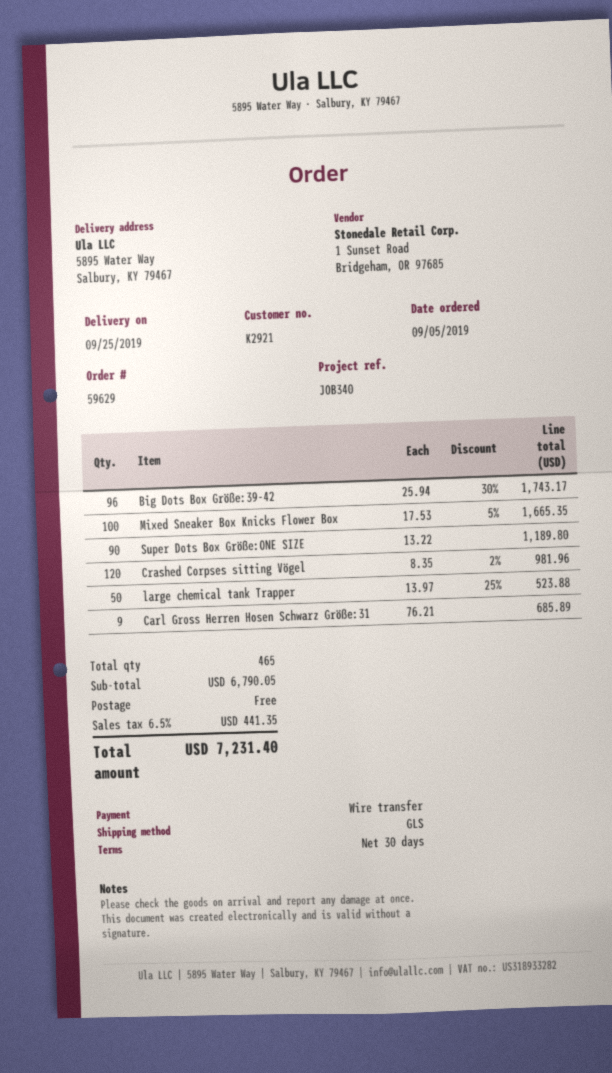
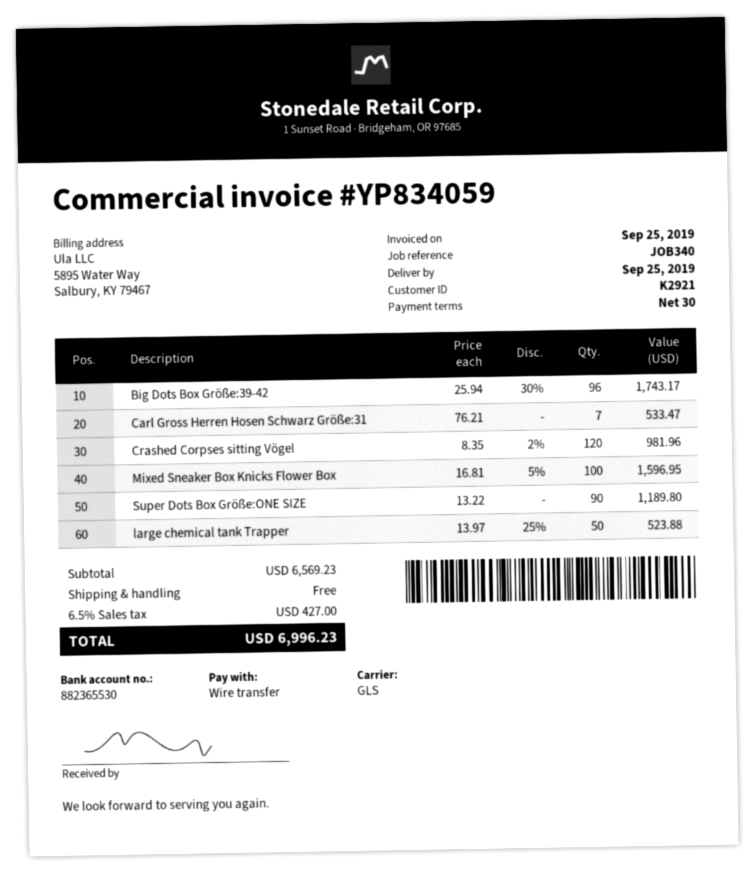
Mixed Sneaker Box Knicks Flower Box: 100 x 17.53 - 5% = 1665.35 -> 100 x 16.81 - 5% = 1596.95
Carl Gross Herren Hosen Schwarz Größe:31: 9 x 76.21 = 685.89 -> 7 x 76.21 = 533.47
subtotal: 6790.05 -> 6569.23
tax: 6.5% = 441.35 -> 6.5% = 427.00
total: 7231.40 -> 6996.23

